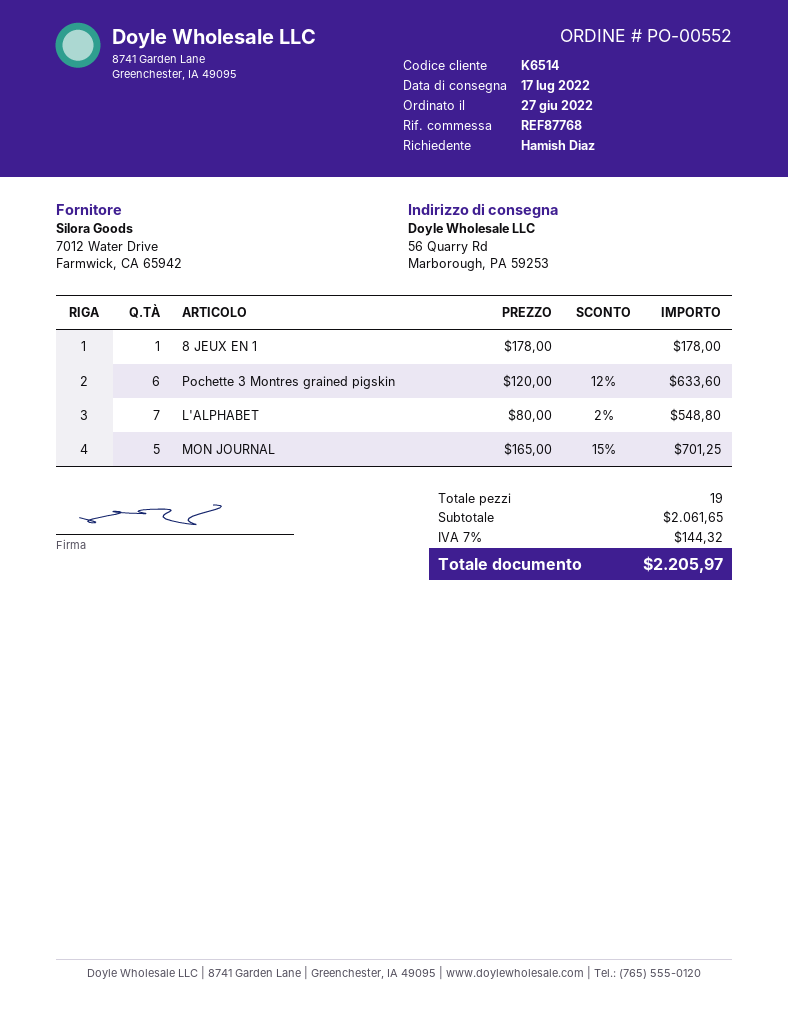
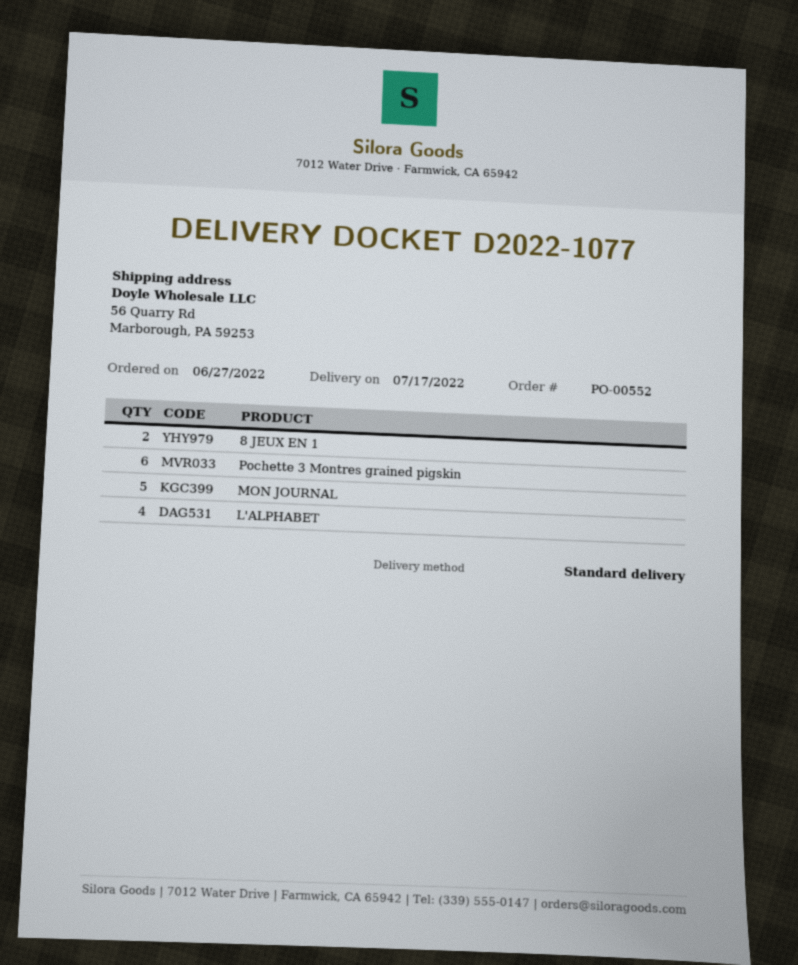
8 JEUX EN 1: 1 -> 2
L'ALPHABET: 7 -> 4

